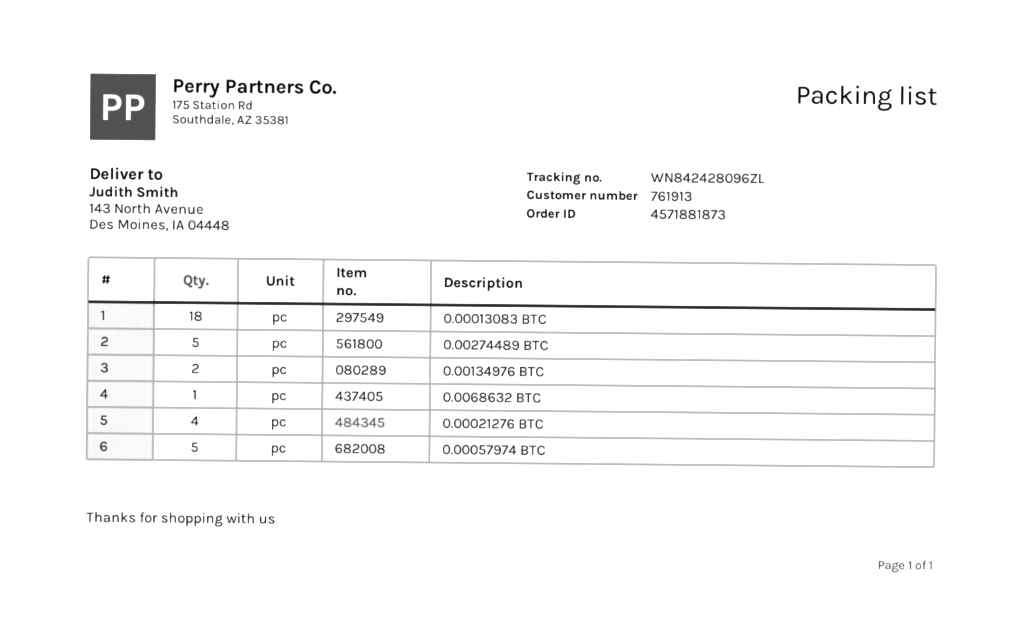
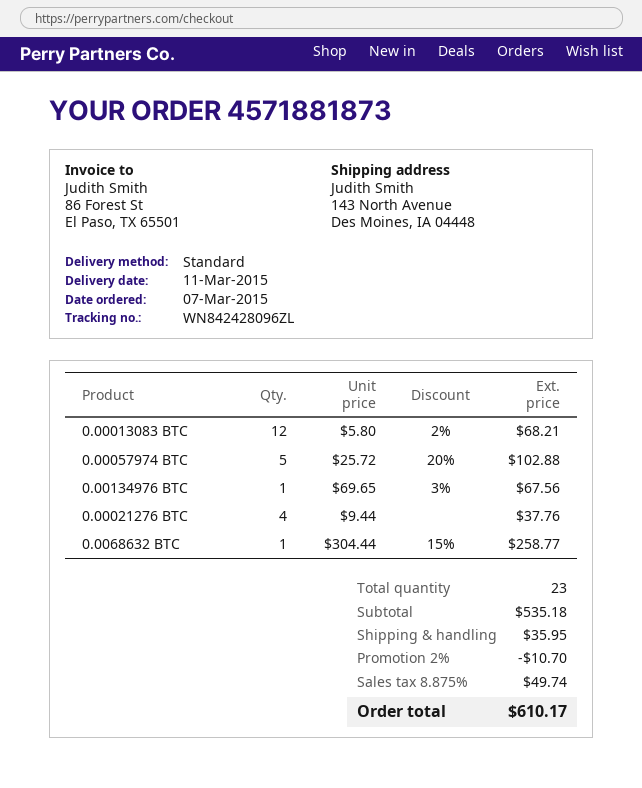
0.00013083 BTC: 18 -> 12
0.00274489 BTC: 5 -> none
0.00134976 BTC: 2 -> 1

